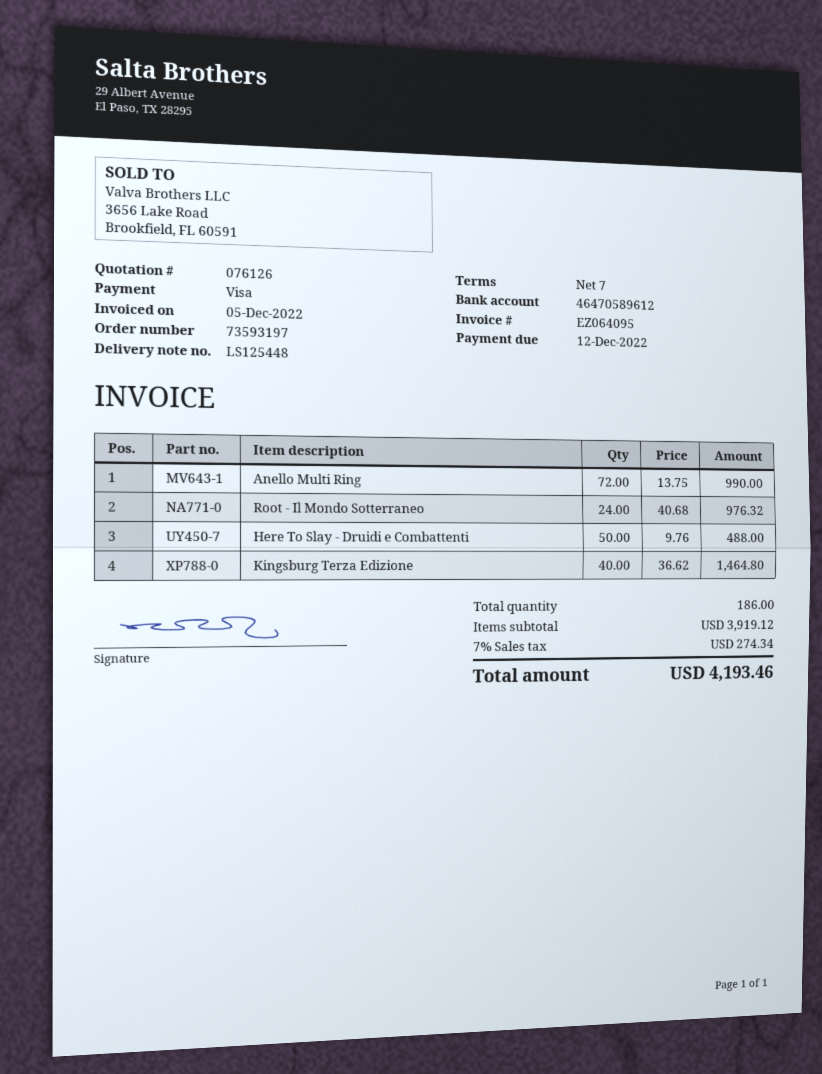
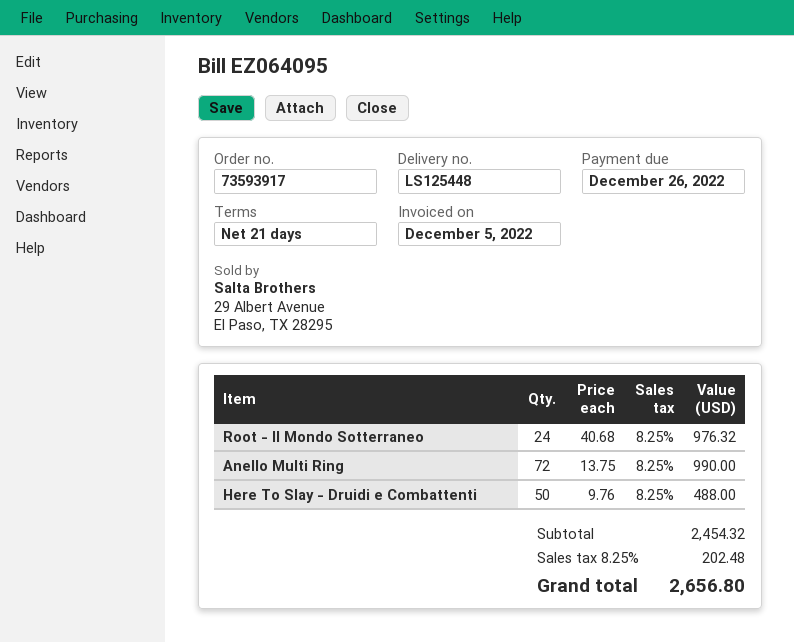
order number: 73593197 -> 73593917
payment terms: 7 days -> 21 days
due date: 2022-12-12 -> 2022-12-26
Kingsburg Terza Edizione: 40 x 36.62 = 1464.80 -> none
subtotal: 3919.12 -> 2454.32
tax: 7% = 274.34 -> 8.25% = 202.48
total: 4193.46 -> 2656.80

